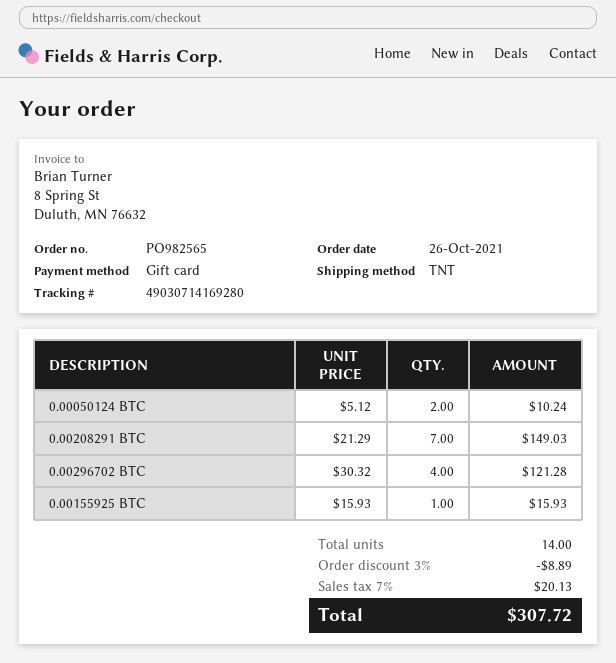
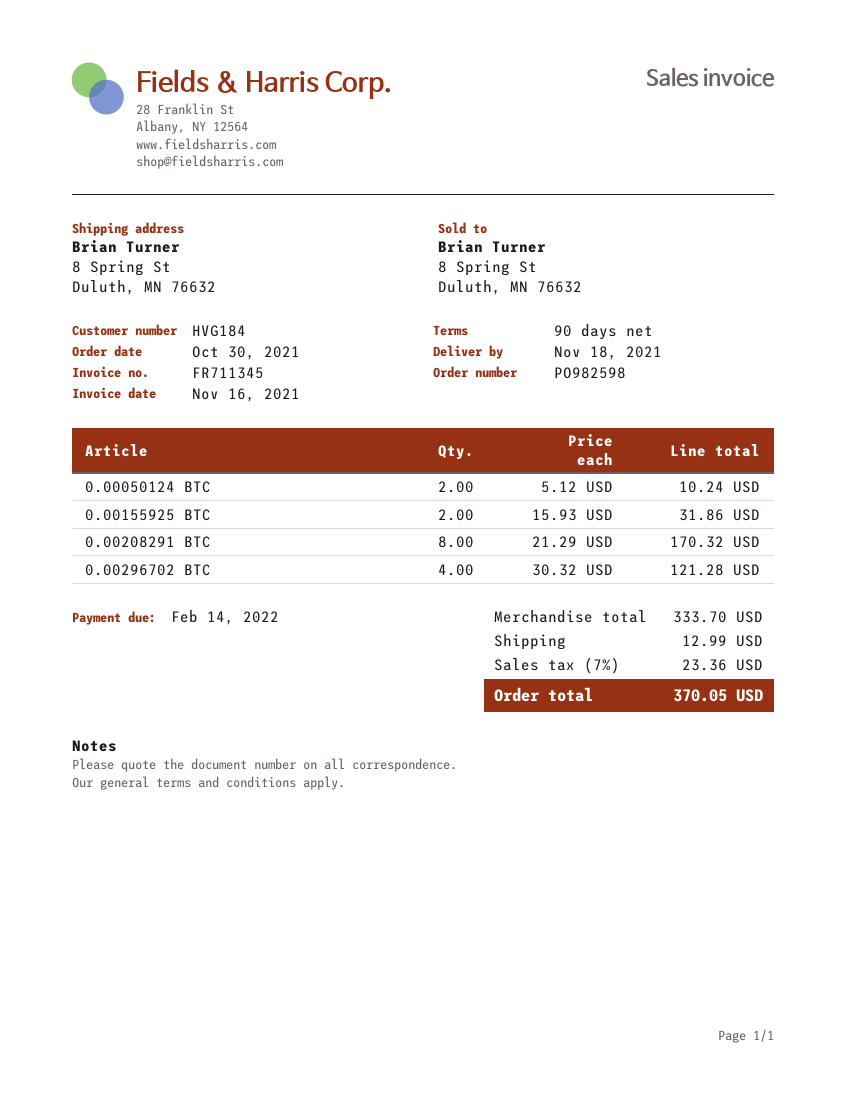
order number: PO982565 -> PO982598
order date: 2021-10-26 -> 2021-10-30
0.00208291 BTC: 7 x 21.29 = 149.03 -> 8 x 21.29 = 170.32
0.00155925 BTC: 1 x 15.93 = 15.93 -> 2 x 15.93 = 31.86
discount: 3% = 8.89 -> none
shipping: none -> 12.99
tax: 7% = 20.13 -> 7% = 23.36
total: 307.72 -> 370.05

